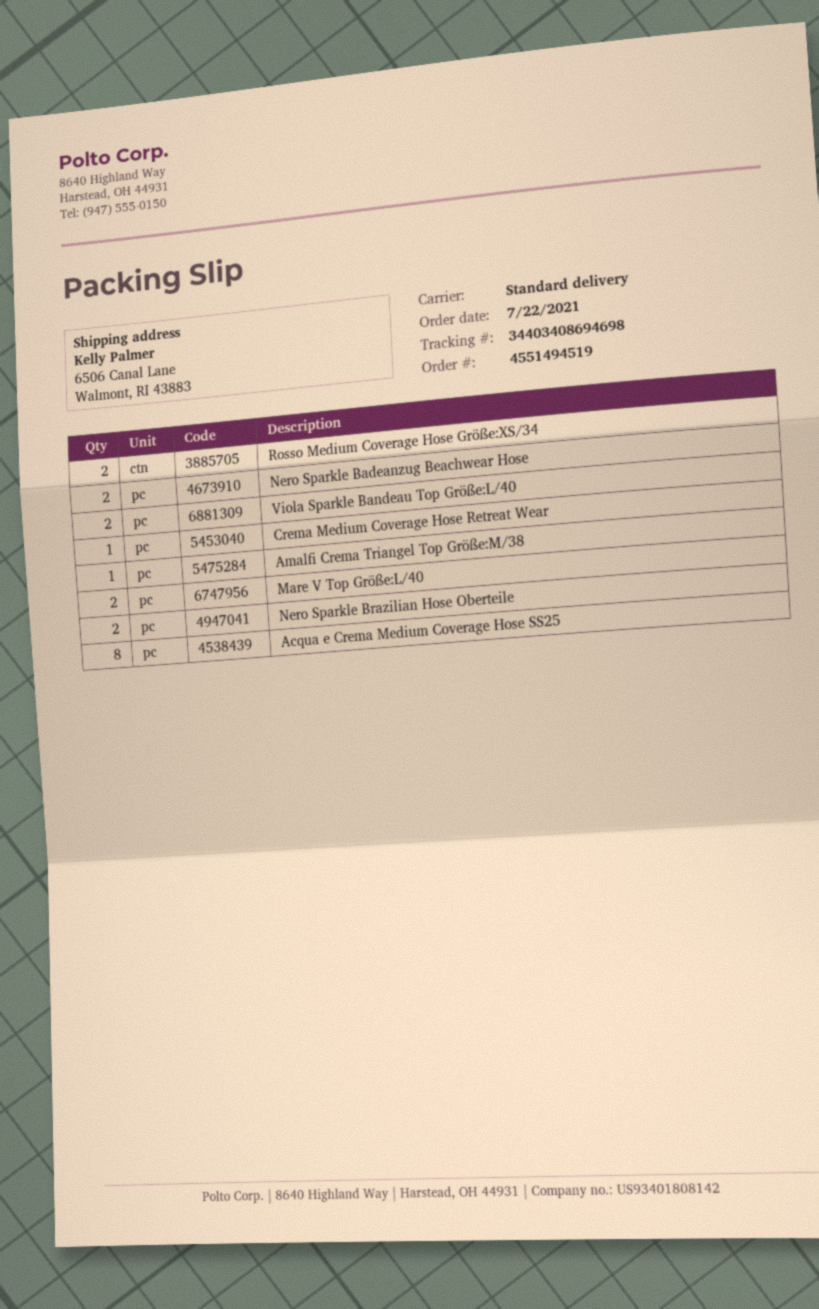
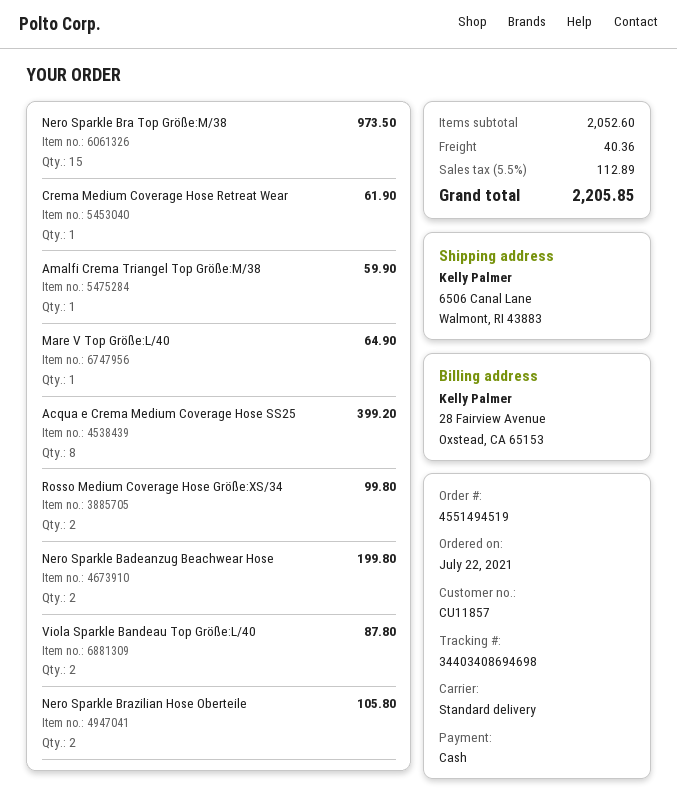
Mare V Top Größe:L/40: 2 -> 1
Nero Sparkle Bra Top Größe:M/38: none -> 15

